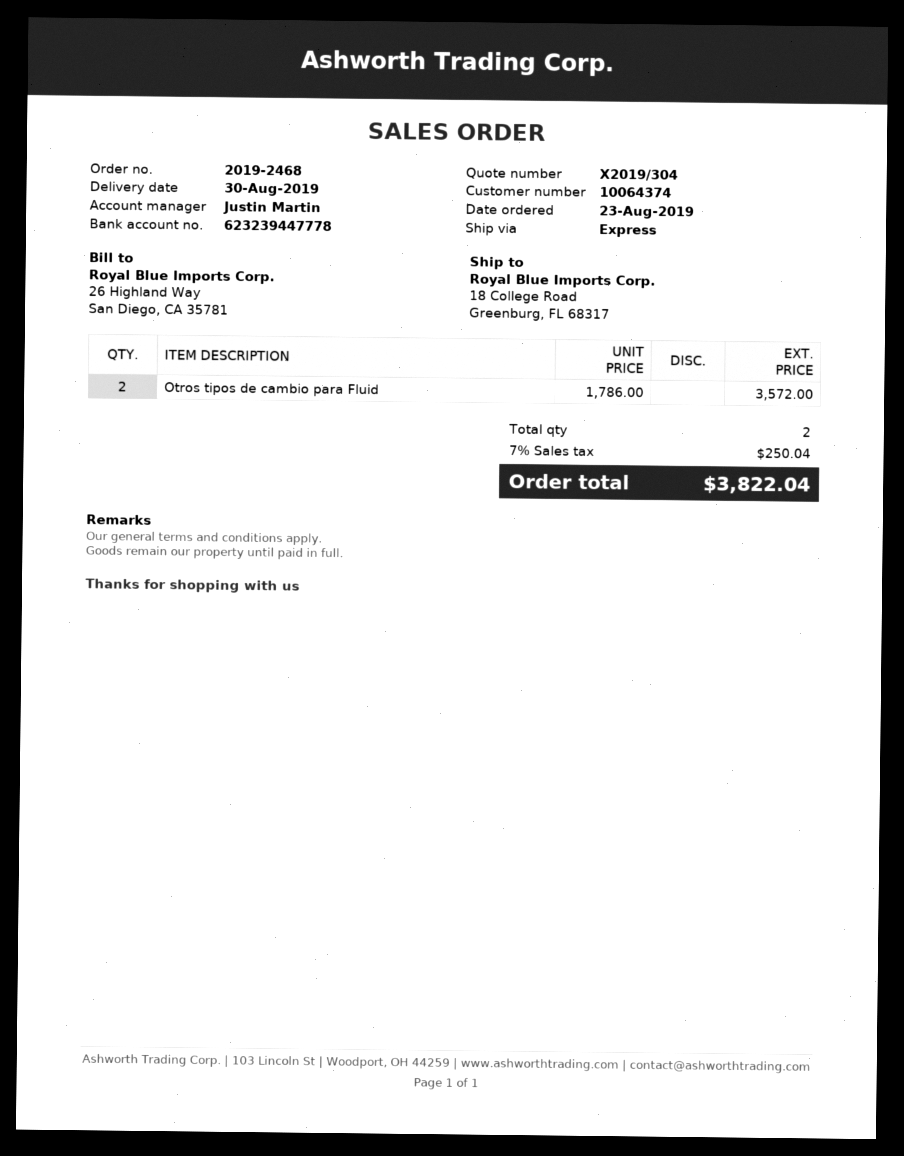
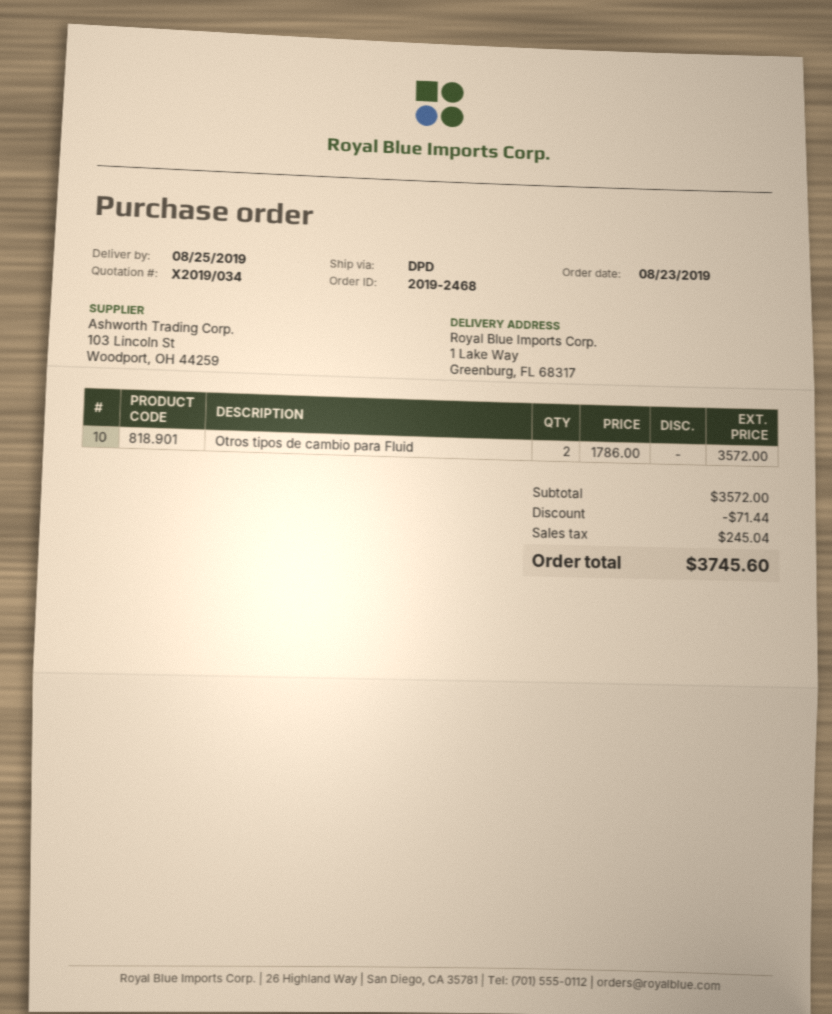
quote number: X2019/304 -> X2019/034
delivery date: 2019-08-30 -> 2019-08-25
shipping method: express -> DPD
ship to: 18 College Road, Greenburg, FL 68317 -> 1 Lake Way, Greenburg, FL 68317
discount: none -> 71.44
tax: 250.04 -> 245.04
total: 3822.04 -> 3745.60

